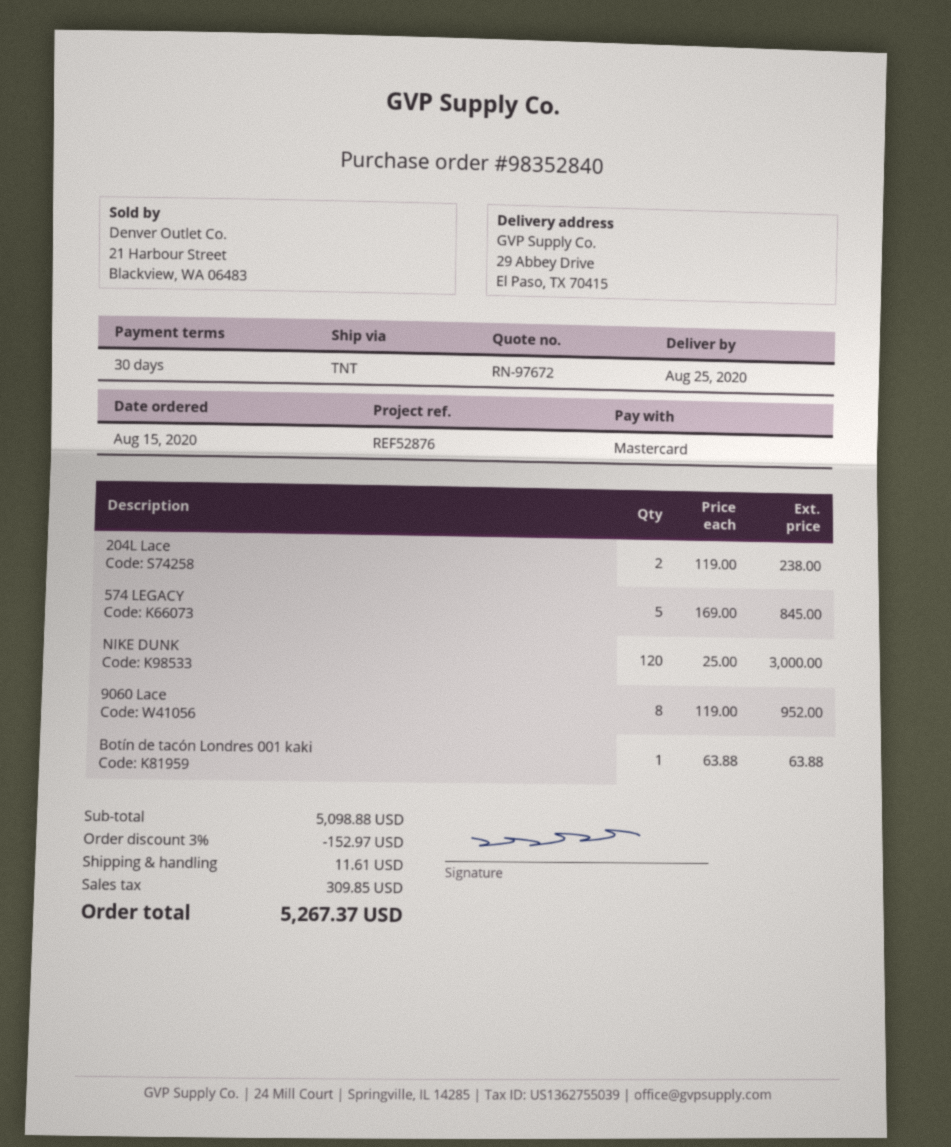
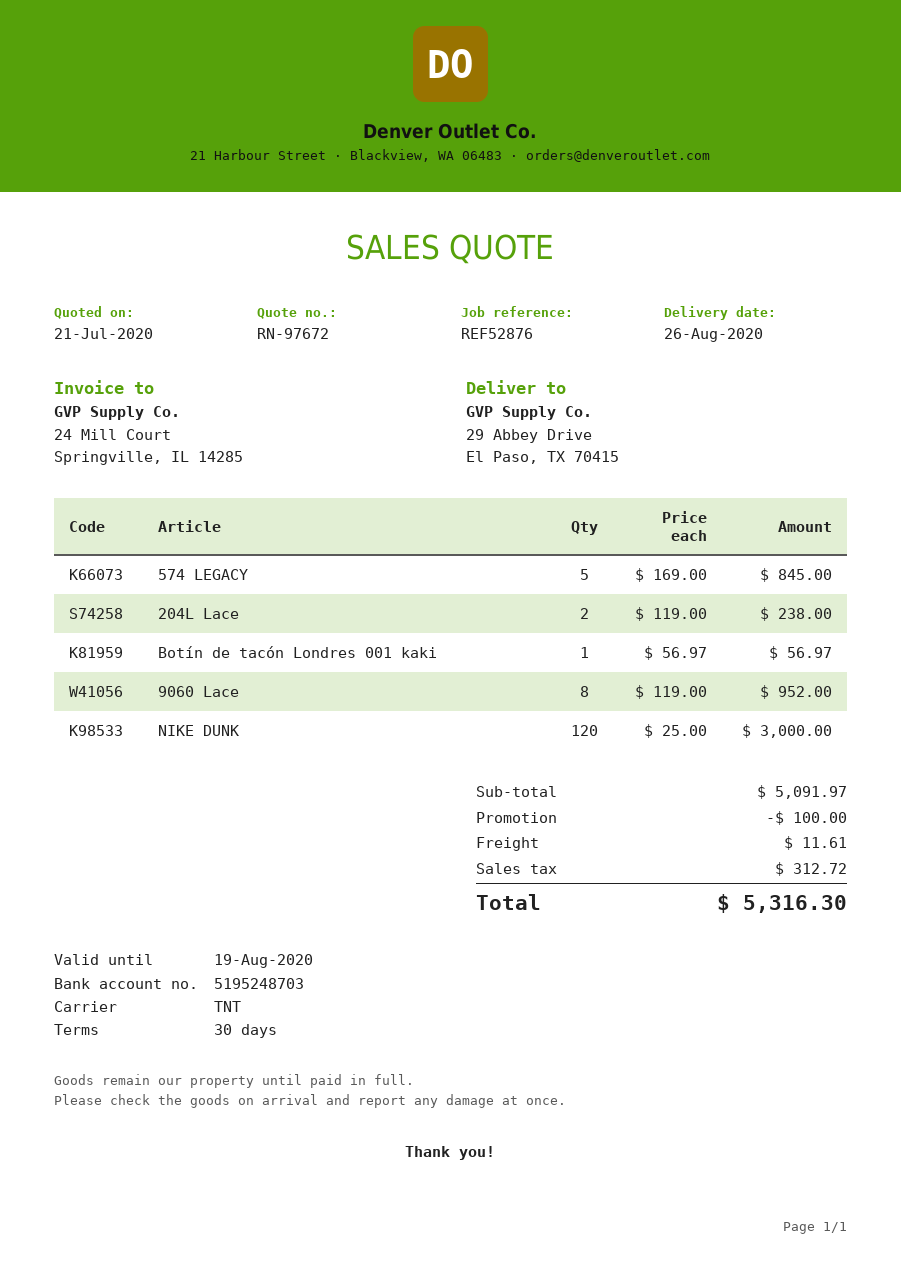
delivery date: 2020-08-25 -> 2020-08-26
Botín de tacón Londres 001 kaki: 1 x 63.88 = 63.88 -> 1 x 56.97 = 56.97
subtotal: 5098.88 -> 5091.97
discount: 152.97 -> 100.00
tax: 309.85 -> 312.72
total: 5267.37 -> 5316.30

